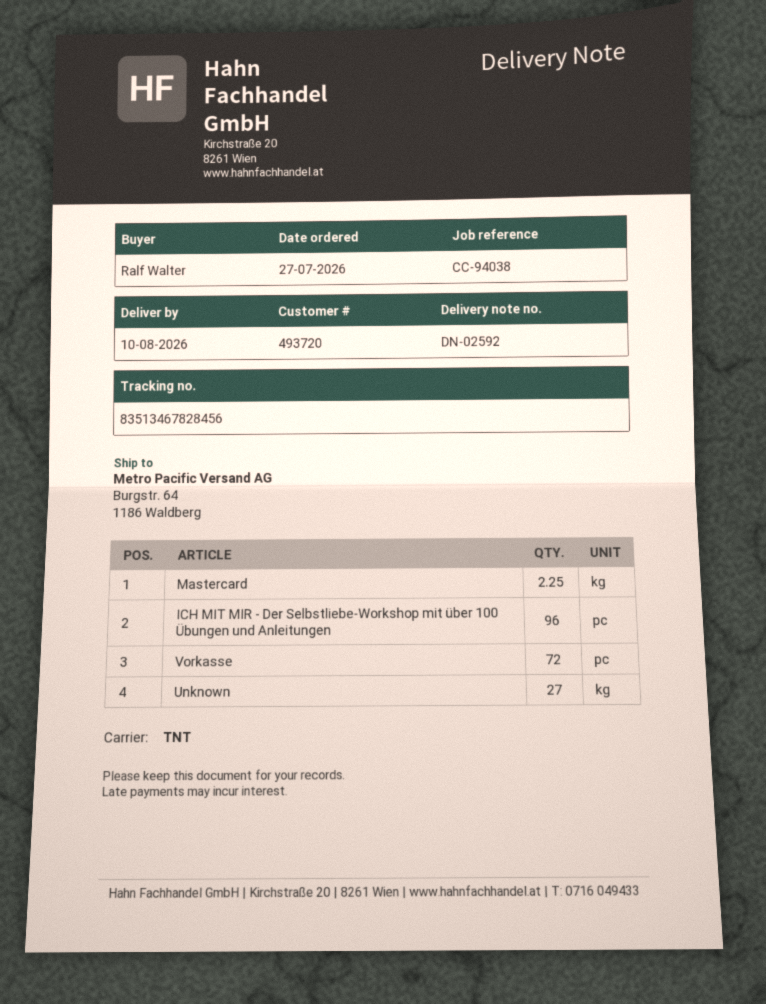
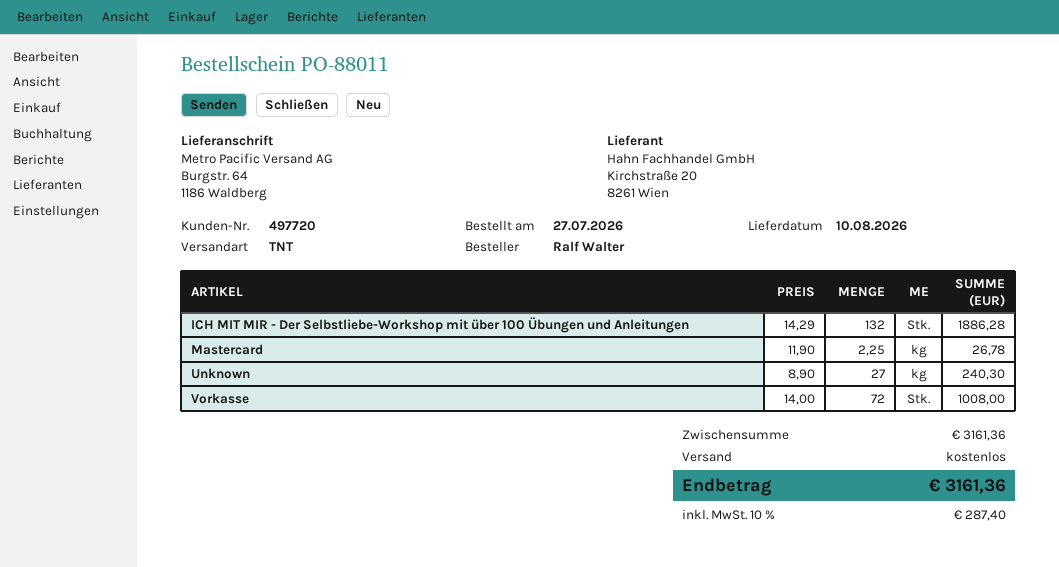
customer number: 493720 -> 497720
ICH MIT MIR - Der Selbstliebe-Workshop mit über 100 Übungen und Anleitungen: 96 -> 132

